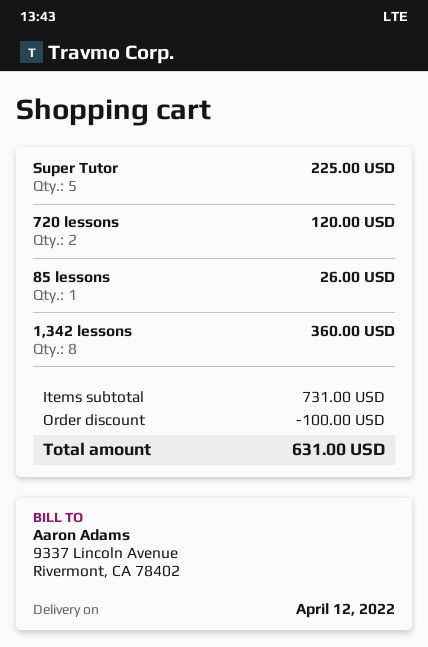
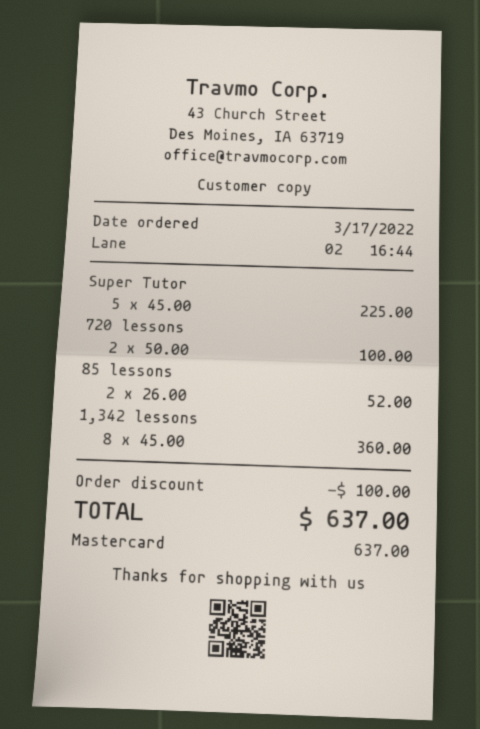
720 lessons: 2 for 120.00 -> 2 for 100.00
85 lessons: 1 for 26.00 -> 2 for 52.00
total: 631.00 -> 637.00

